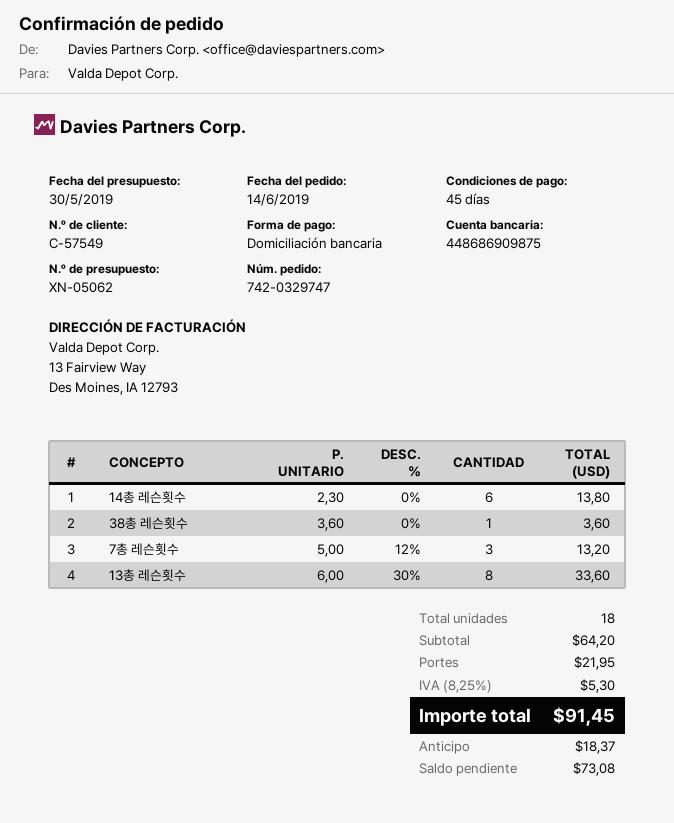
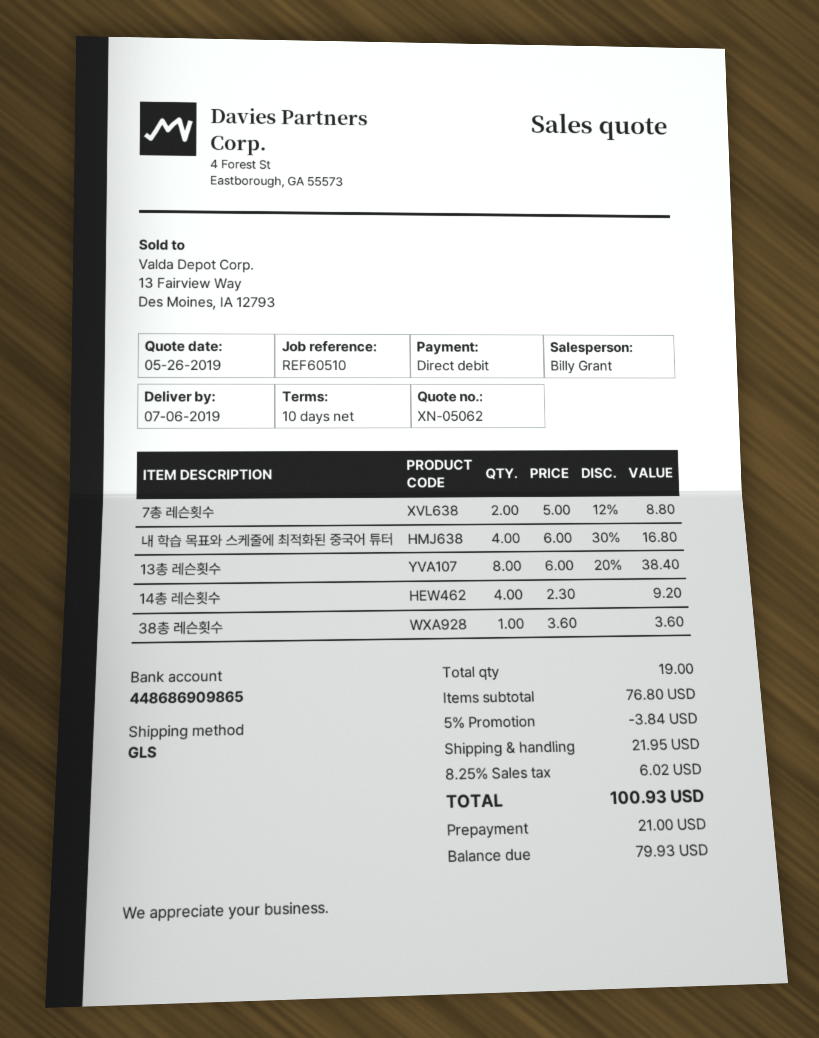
quote date: 2019-05-30 -> 2019-05-26
payment terms: 45 days -> 10 days
bank account: 448686909875 -> 448686909865
14총 레슨횟수: 6 x 2.30 = 13.80 -> 4 x 2.30 = 9.20
7총 레슨횟수: 3 x 5.00 - 12% = 13.20 -> 2 x 5.00 - 12% = 8.80
13총 레슨횟수: 8 x 6.00 - 30% = 33.60 -> 8 x 6.00 - 20% = 38.40
내 학습 목표와 스케줄에 최적화된 중국어 튜터: none -> 4 x 6.00 - 30% = 16.80
total quantity: 18 -> 19
subtotal: 64.20 -> 76.80
discount: none -> 5% = 3.84
tax: 8.25% = 5.30 -> 8.25% = 6.02
total: 91.45 -> 100.93
deposit: 18.37 -> 21.00
balance: 73.08 -> 79.93

